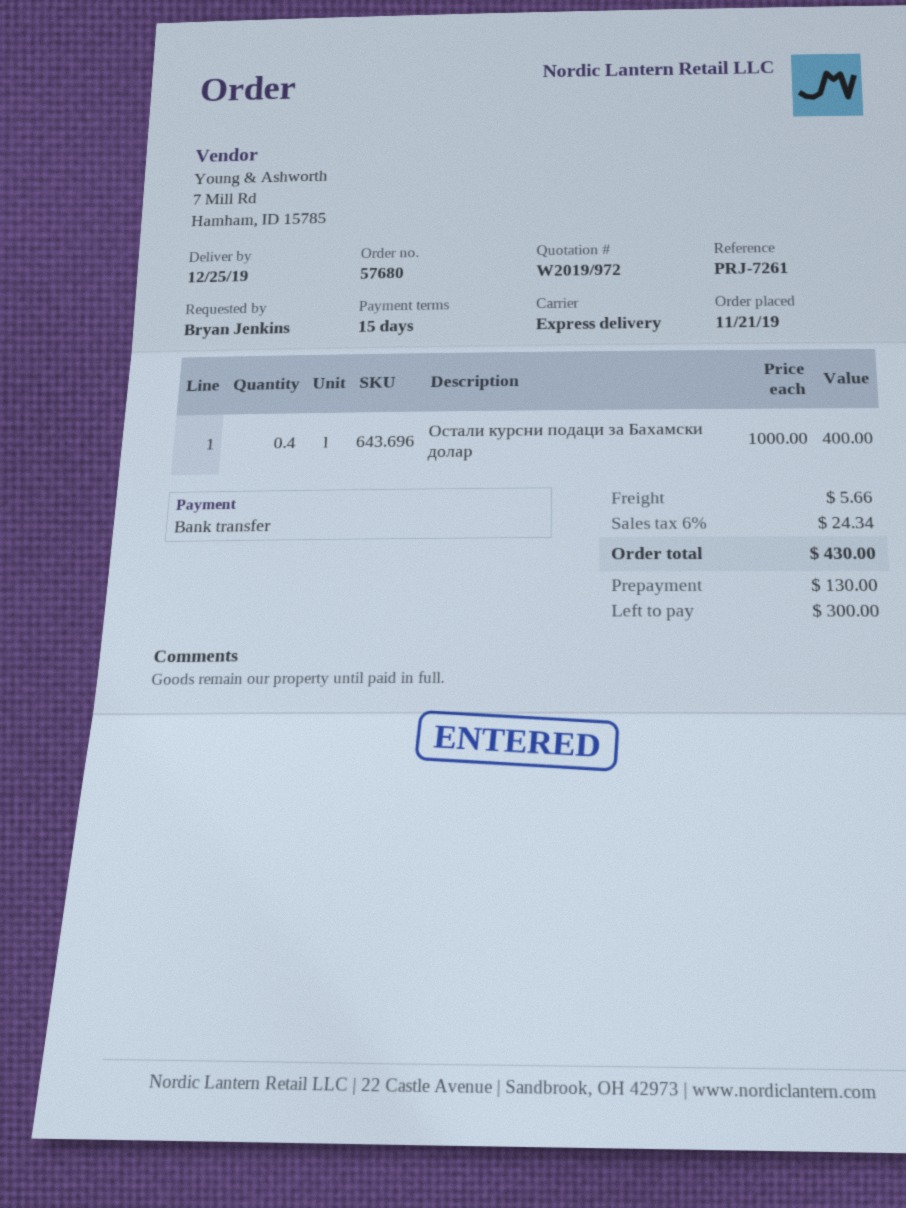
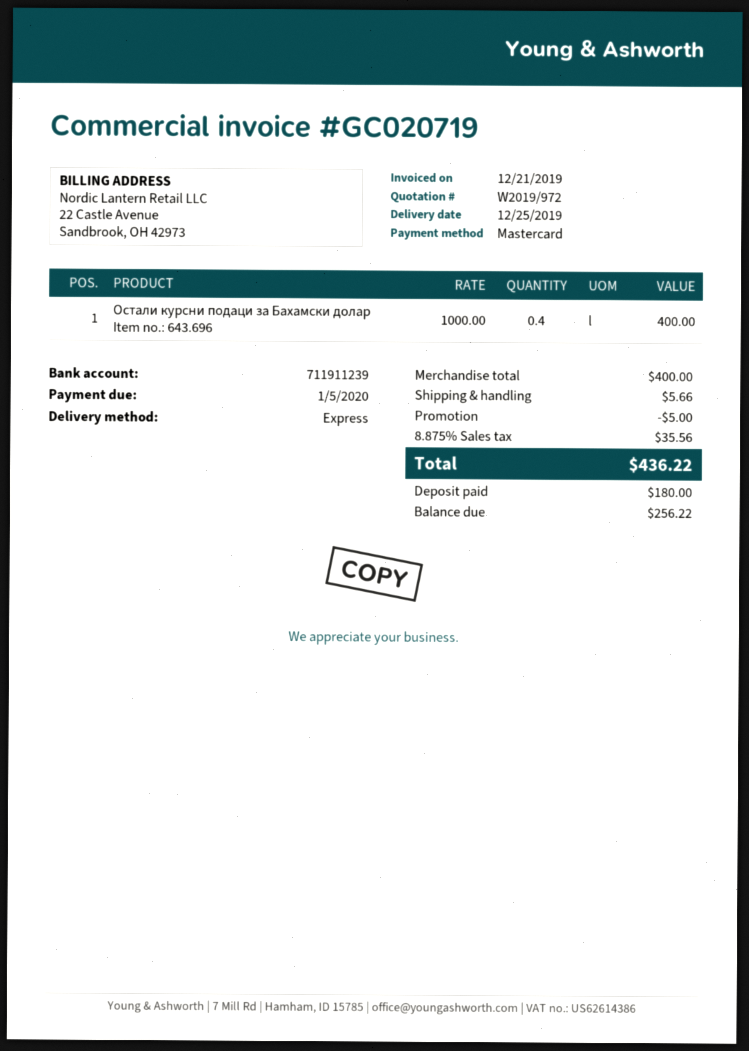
payment method: bank transfer -> Mastercard
discount: none -> 5.00
tax: 6% = 24.34 -> 8.875% = 35.56
total: 430.00 -> 436.22
deposit: 130.00 -> 180.00
balance: 300.00 -> 256.22

